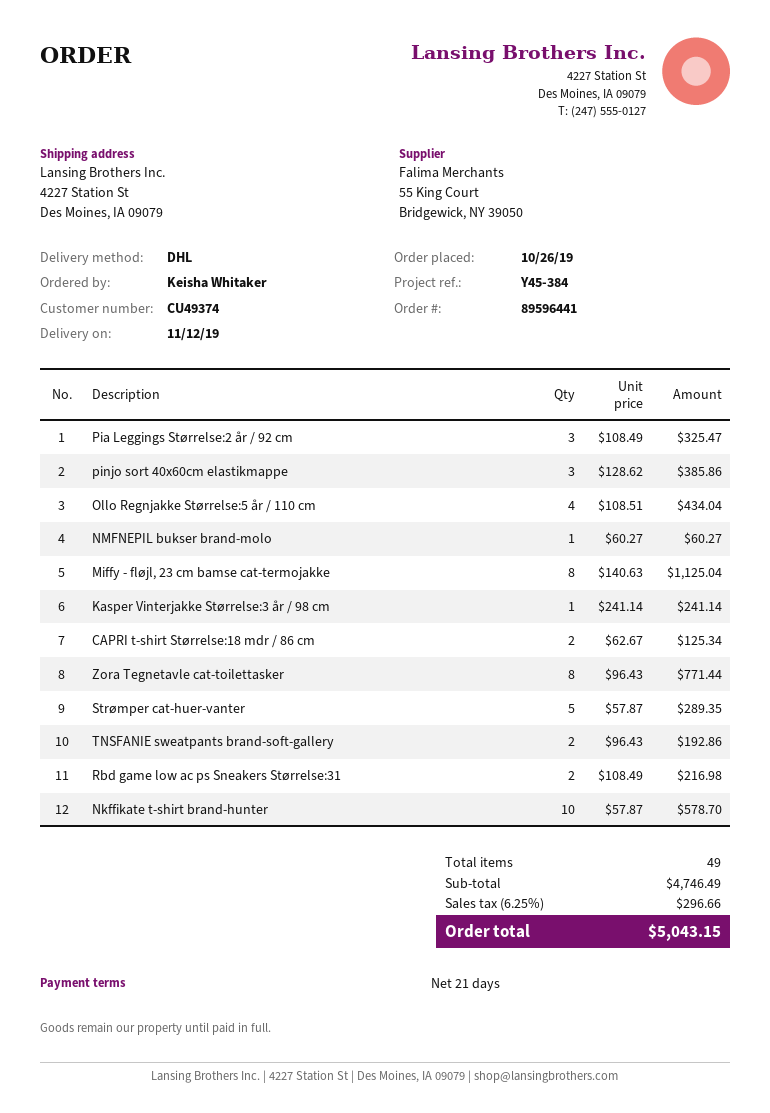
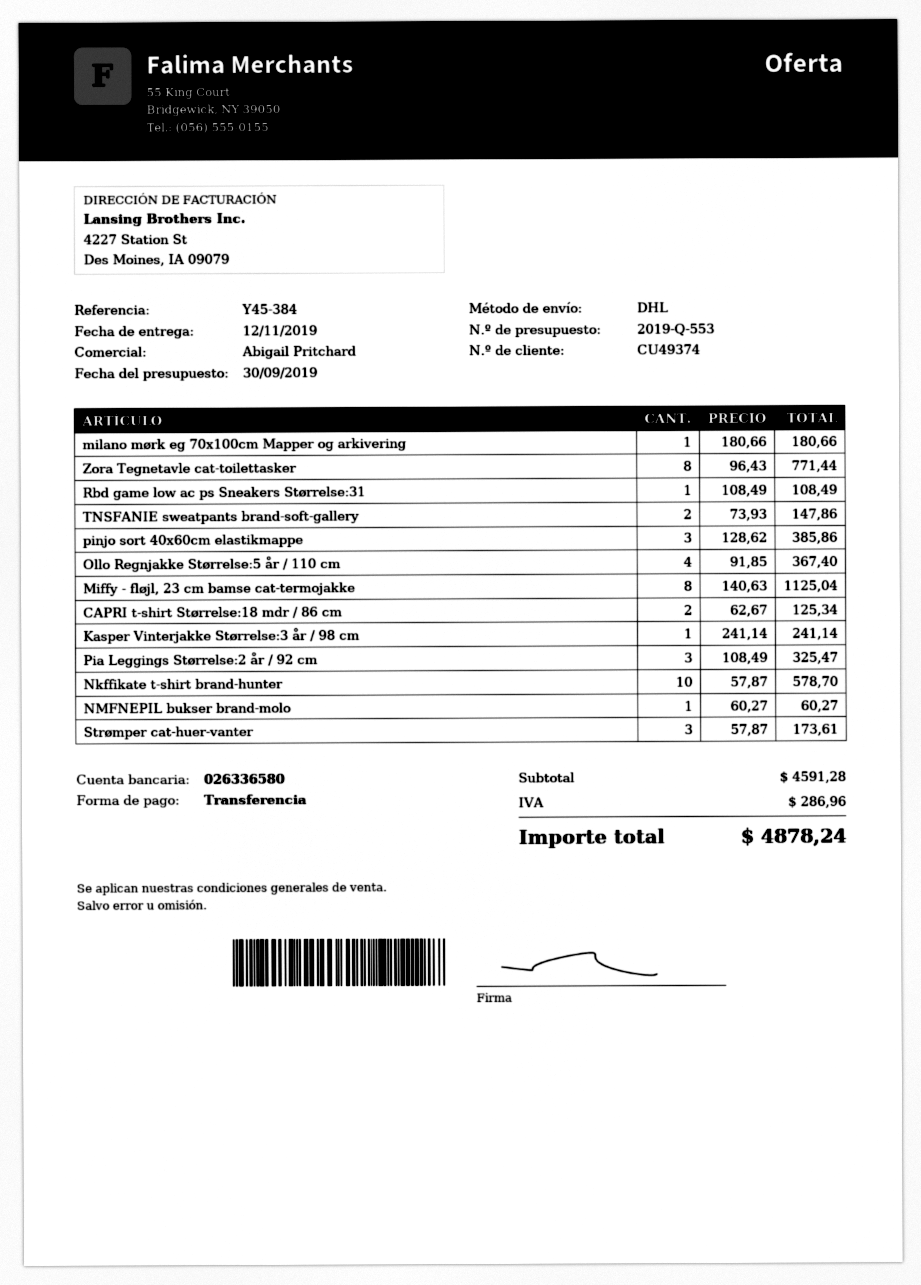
Ollo Regnjakke Størrelse:5 år / 110 cm: 4 x 108.51 = 434.04 -> 4 x 91.85 = 367.40
Strømper cat-huer-vanter: 5 x 57.87 = 289.35 -> 3 x 57.87 = 173.61
TNSFANIE sweatpants brand-soft-gallery: 2 x 96.43 = 192.86 -> 2 x 73.93 = 147.86
Rbd game low ac ps Sneakers Størrelse:31: 2 x 108.49 = 216.98 -> 1 x 108.49 = 108.49
milano mørk eg 70x100cm Mapper og arkivering: none -> 1 x 180.66 = 180.66
subtotal: 4746.49 -> 4591.28
tax: 296.66 -> 286.96
total: 5043.15 -> 4878.24

